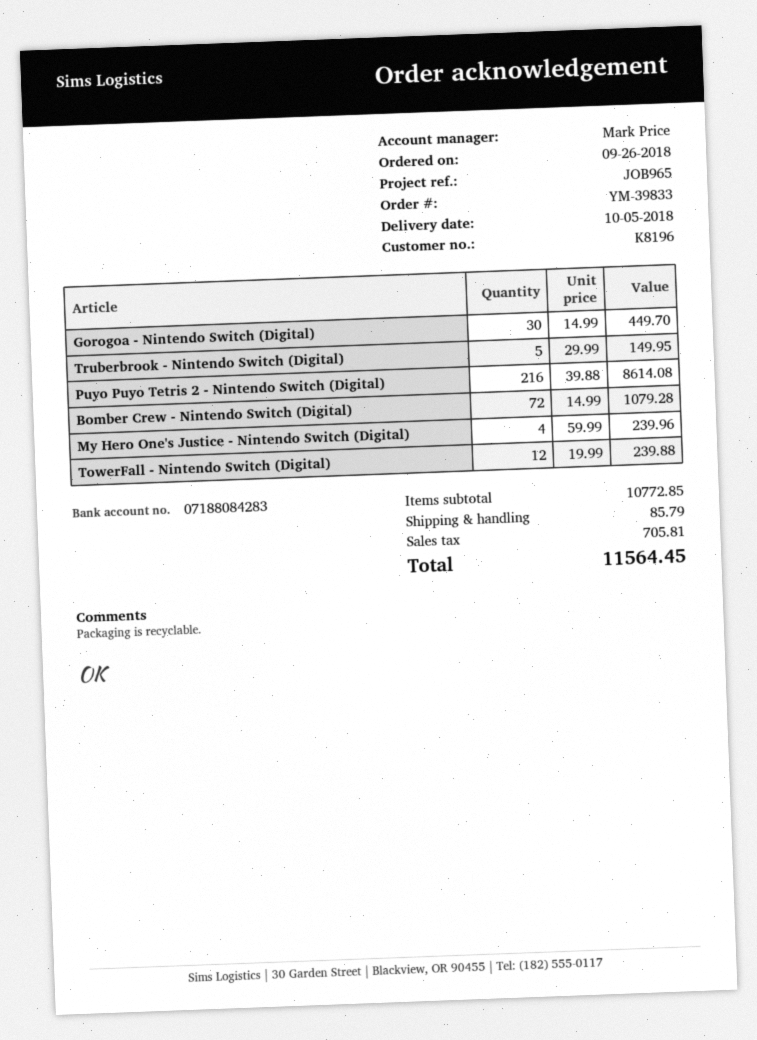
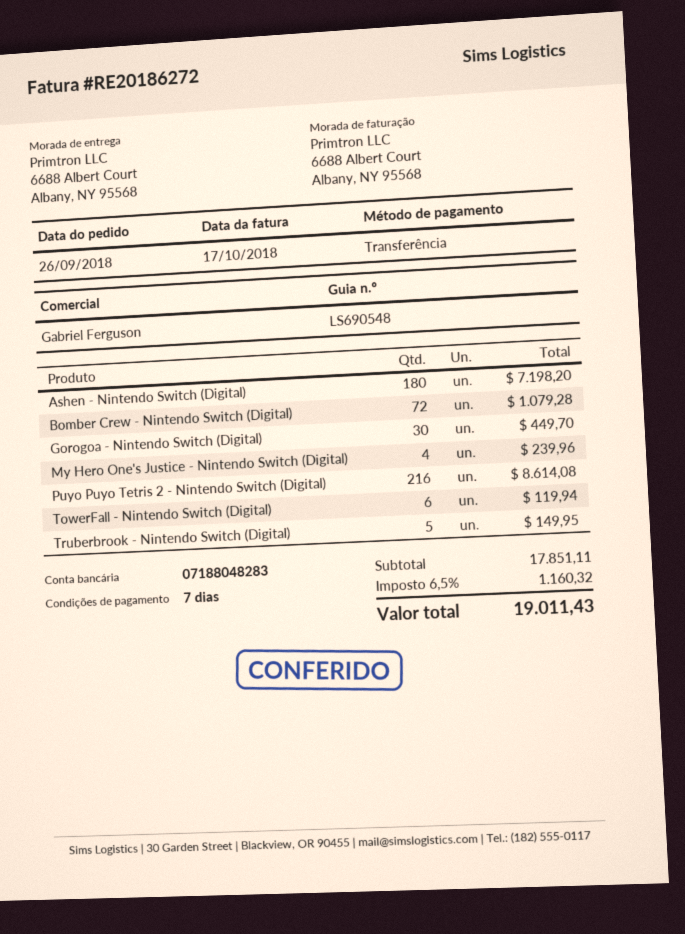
sales rep: Mark Price -> Gabriel Ferguson
bank account: 07188084283 -> 07188048283
TowerFall - Nintendo Switch (Digital): 12 for 239.88 -> 6 for 119.94
Ashen - Nintendo Switch (Digital): none -> 180 for 7198.20
subtotal: 10772.85 -> 17851.11
shipping: 85.79 -> none
tax: 705.81 -> 1160.32
total: 11564.45 -> 19011.43

